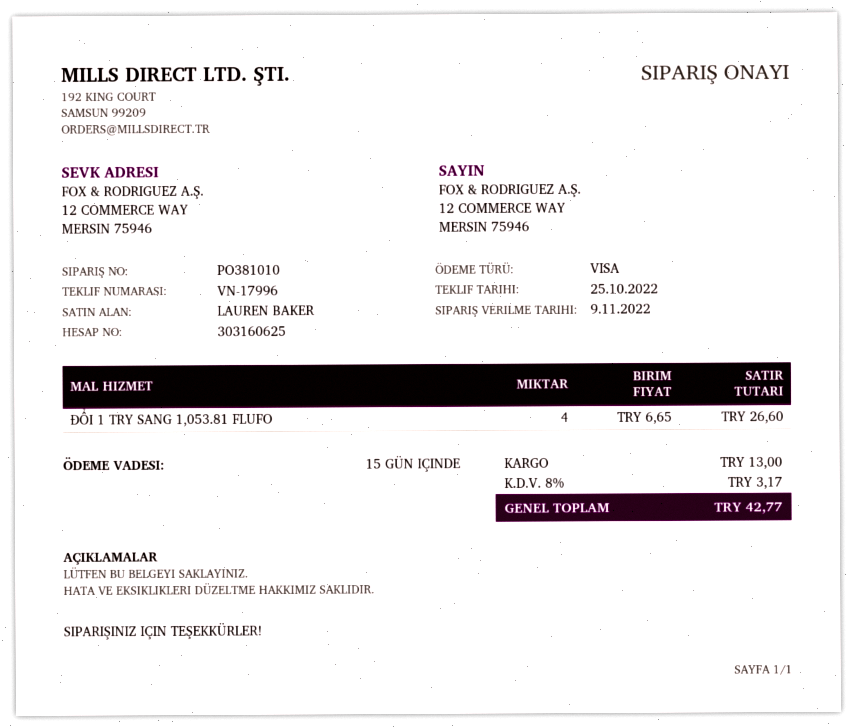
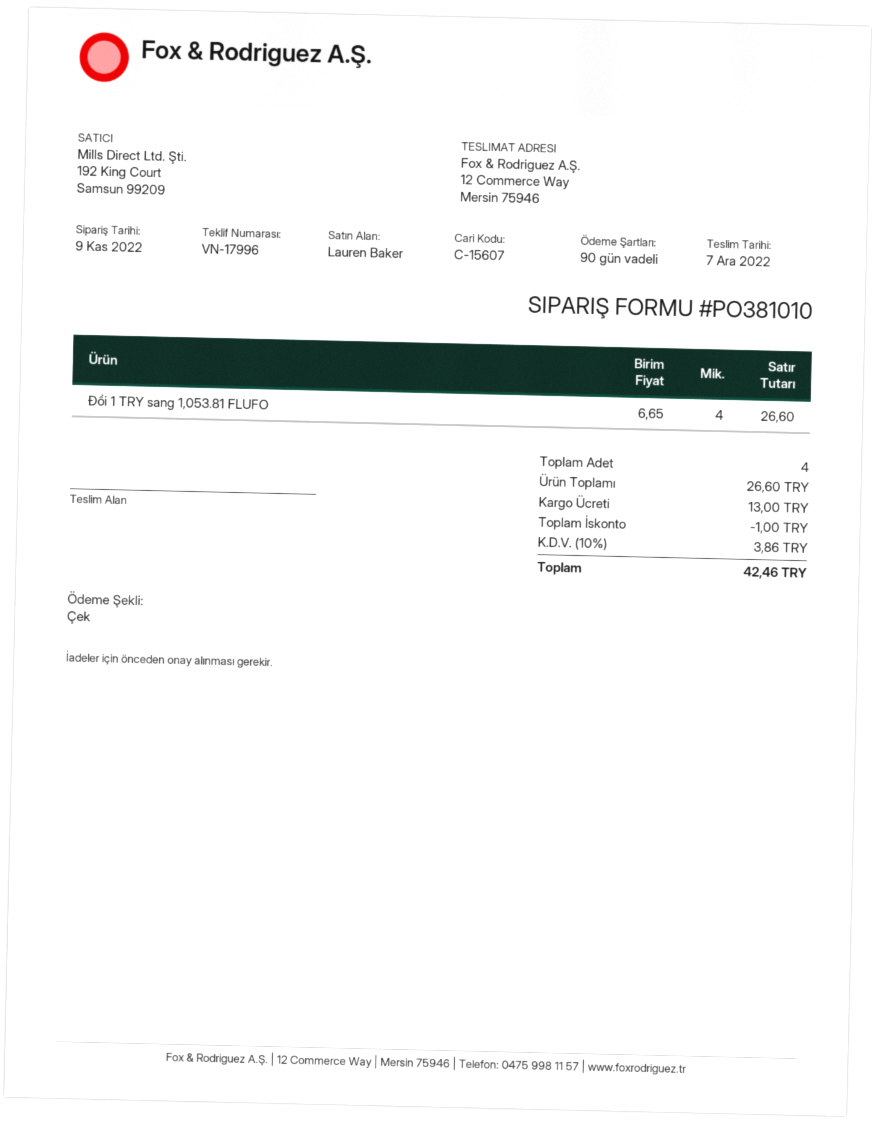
payment terms: 15 days -> 90 days
payment method: Visa -> cheque
discount: none -> 1.00
tax: 8% = 3.17 -> 10% = 3.86
total: 42.77 -> 42.46

